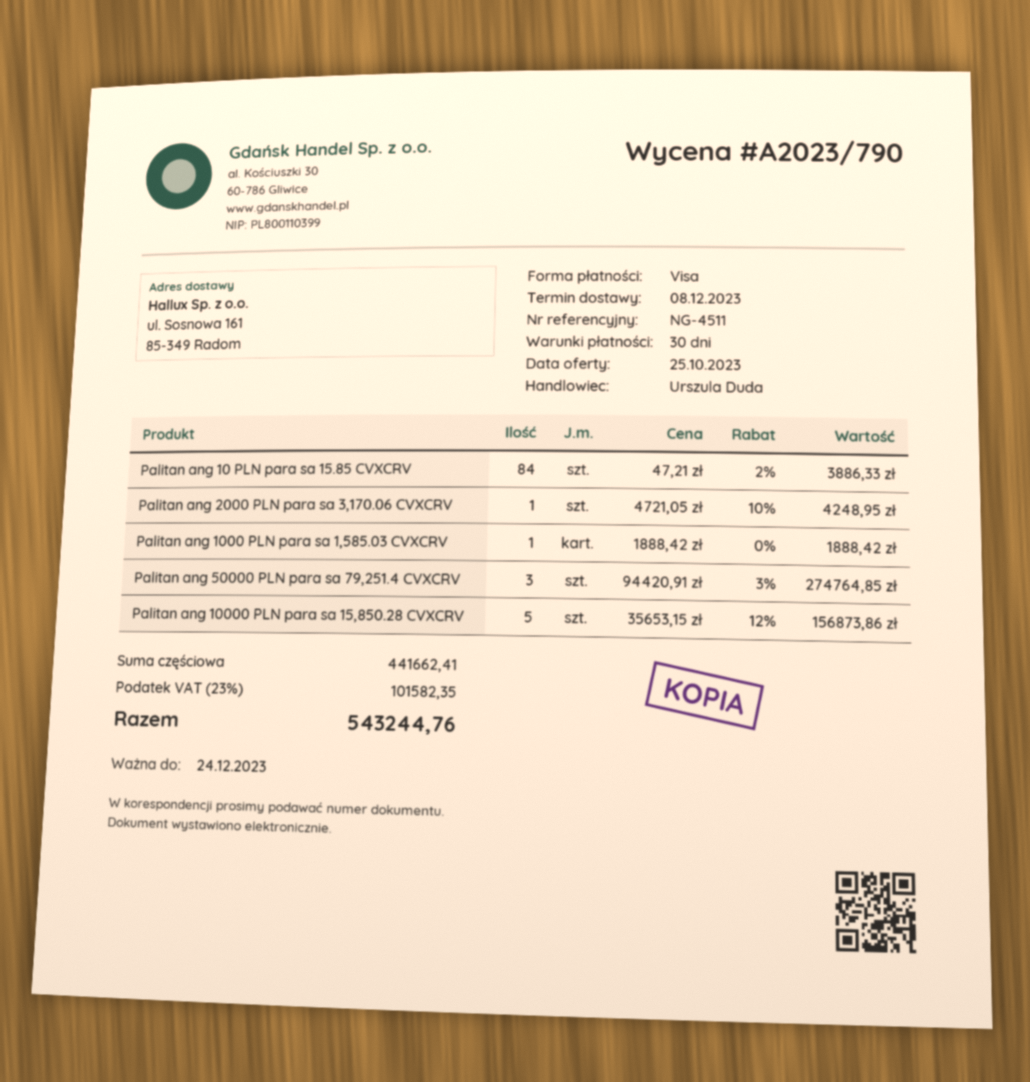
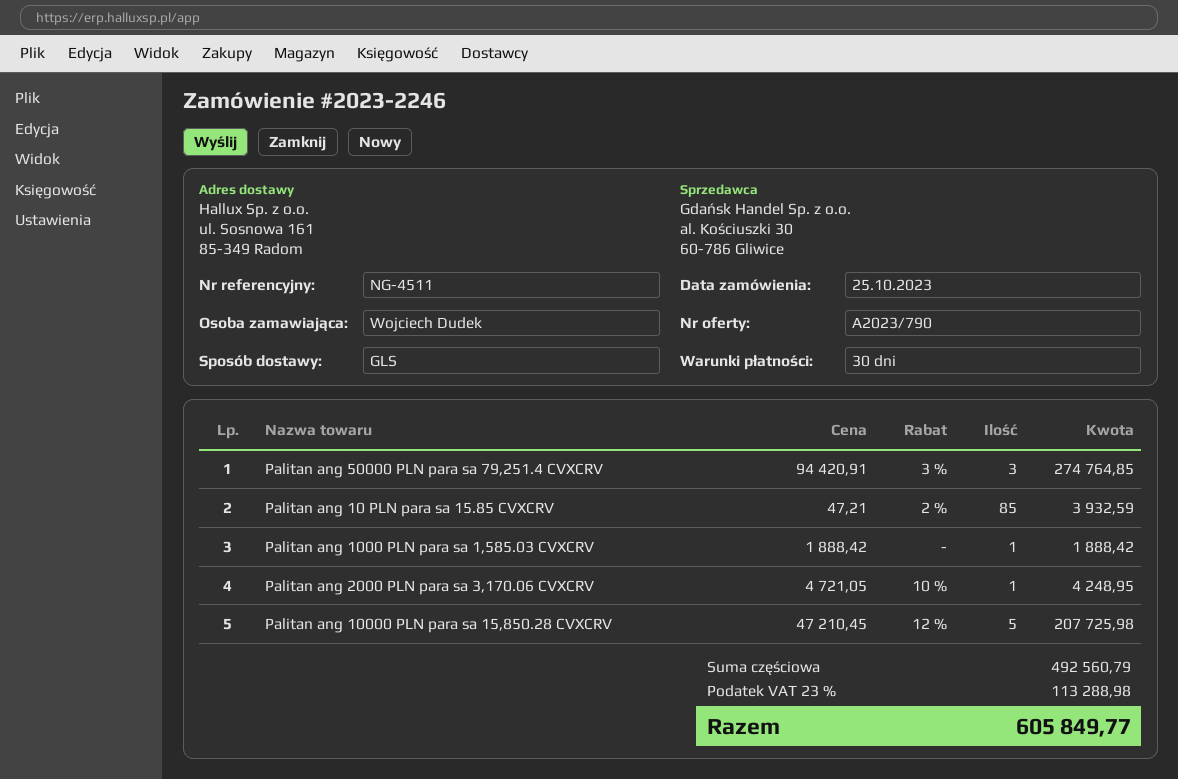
Palitan ang 10 PLN para sa 15.85 CVXCRV: 84 x 47.21 - 2% = 3886.33 -> 85 x 47.21 - 2% = 3932.59
Palitan ang 10000 PLN para sa 15,850.28 CVXCRV: 5 x 35653.15 - 12% = 156873.86 -> 5 x 47210.45 - 12% = 207725.98
subtotal: 441662.41 -> 492560.79
tax: 23% = 101582.35 -> 23% = 113288.98
total: 543244.76 -> 605849.77

